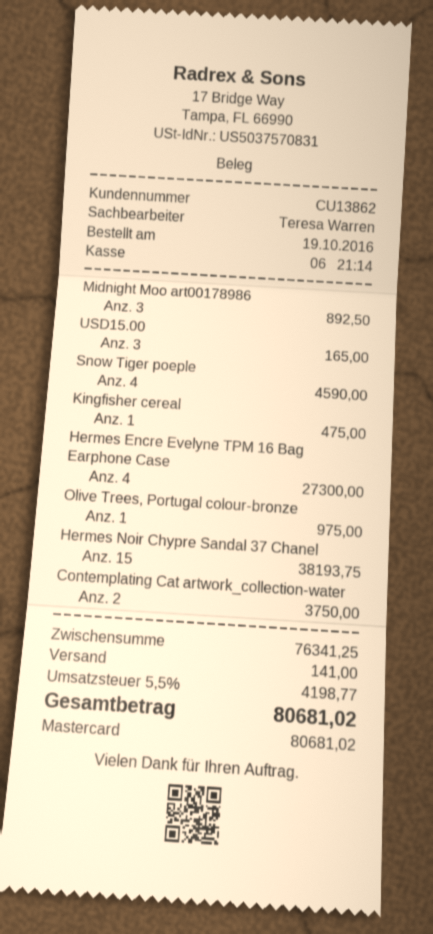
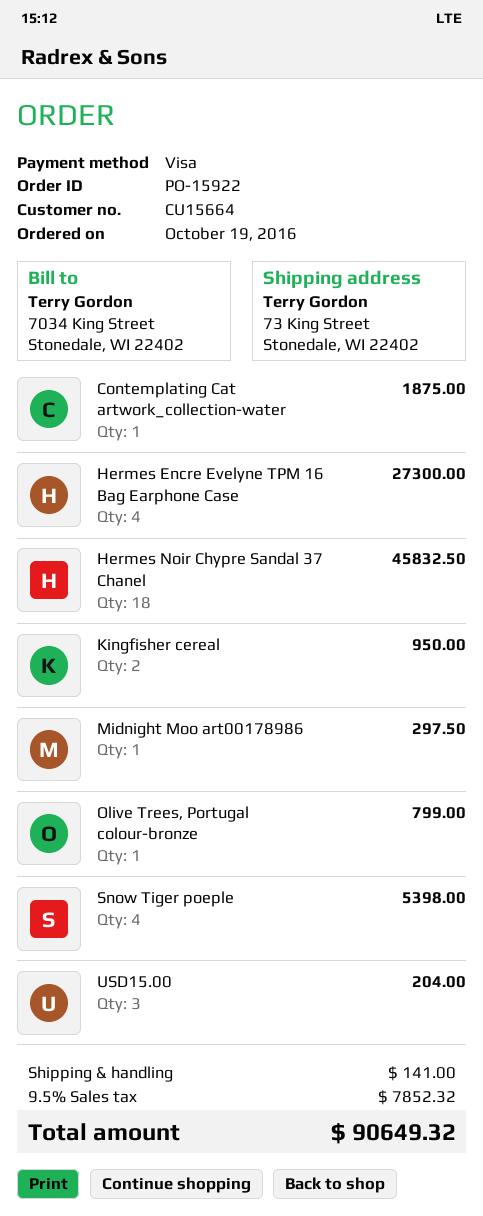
customer number: CU13862 -> CU15664
payment method: Mastercard -> Visa
Midnight Moo art00178986: 3 for 892.50 -> 1 for 297.50
USD15.00: 3 for 165.00 -> 3 for 204.00
Snow Tiger poeple: 4 for 4590.00 -> 4 for 5398.00
Kingfisher cereal: 1 for 475.00 -> 2 for 950.00
Olive Trees, Portugal colour-bronze: 1 for 975.00 -> 1 for 799.00
Hermes Noir Chypre Sandal 37 Chanel: 15 for 38193.75 -> 18 for 45832.50
Contemplating Cat artwork_collection-water: 2 for 3750.00 -> 1 for 1875.00
tax: 5.5% = 4198.77 -> 9.5% = 7852.32
total: 80681.02 -> 90649.32

